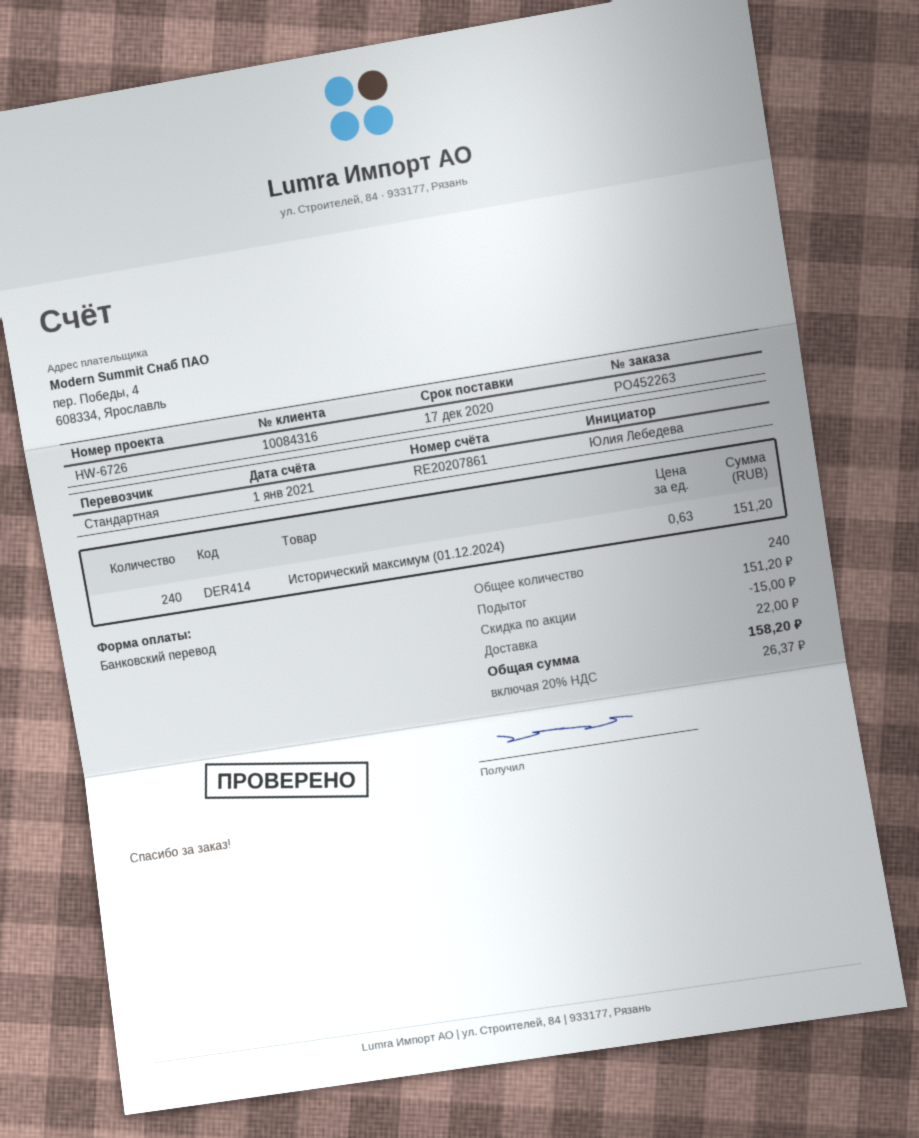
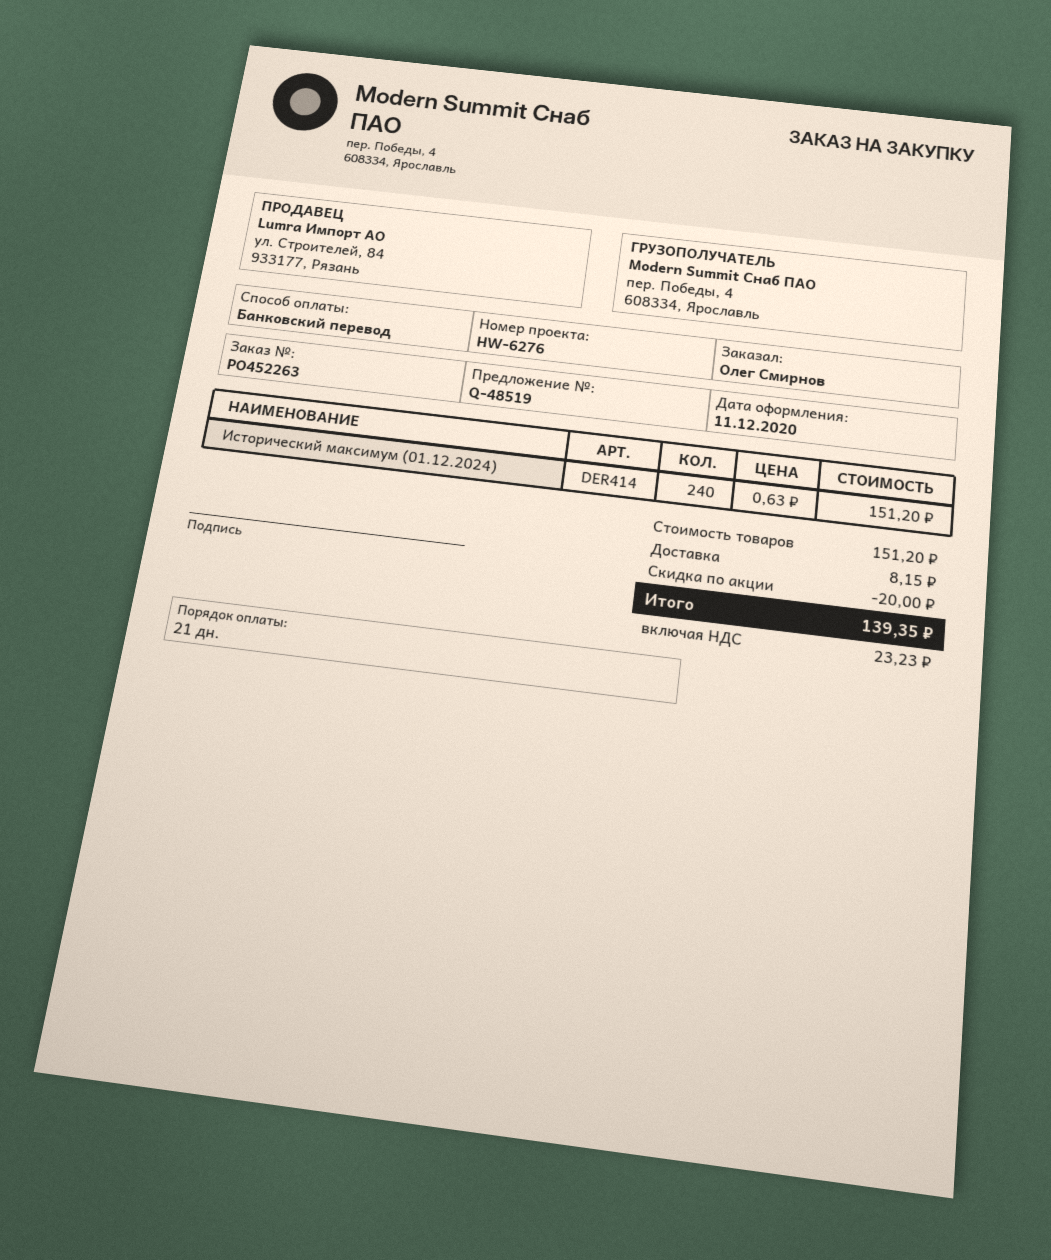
reference: HW-6726 -> HW-6276
ordered by: Юлия Лебедева -> Олег Смирнов
discount: 15.00 -> 20.00
shipping: 22.00 -> 8.15
tax: 26.37 -> 23.23
total: 158.20 -> 139.35

